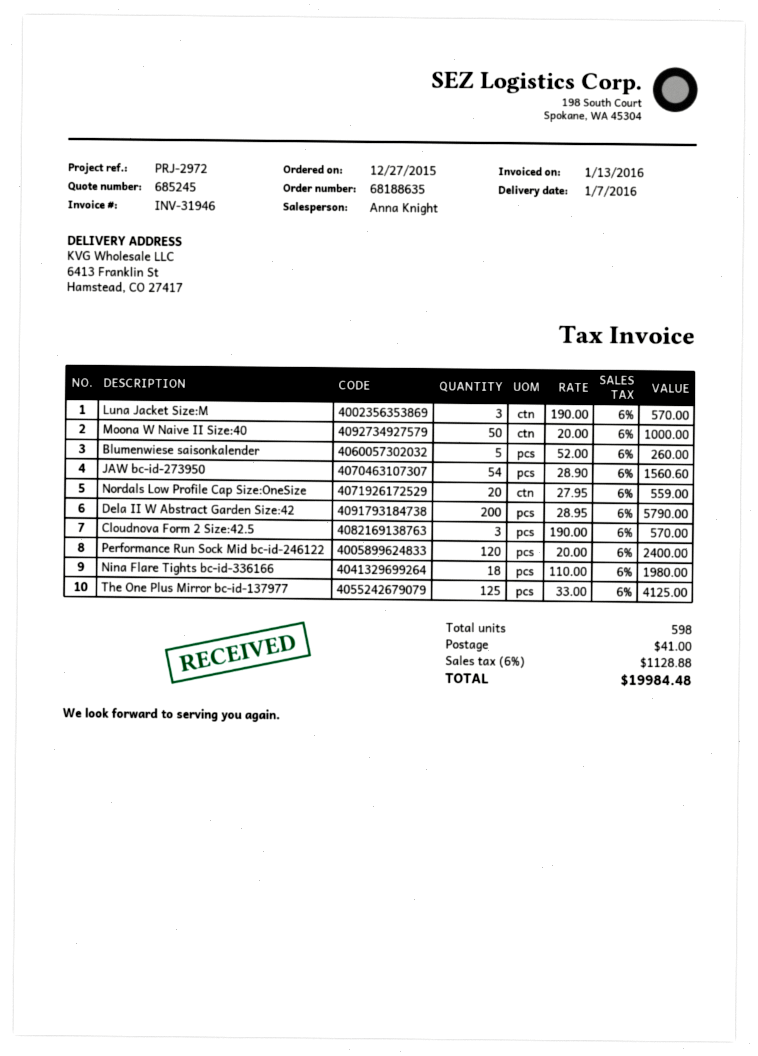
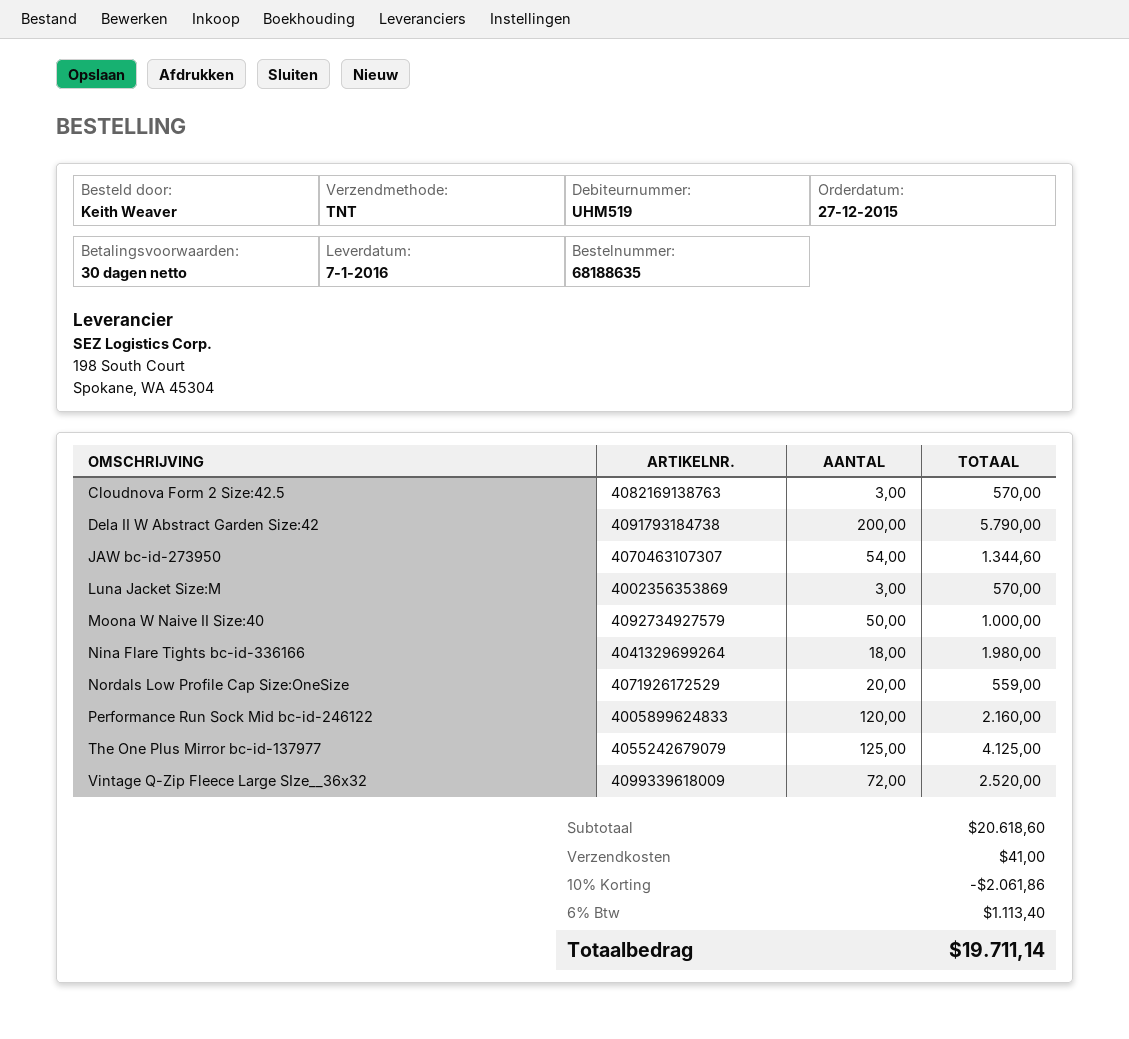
Blumenwiese saisonkalender: 5 for 260.00 -> none
JAW bc-id-273950: 54 for 1560.60 -> 54 for 1344.60
Performance Run Sock Mid bc-id-246122: 120 for 2400.00 -> 120 for 2160.00
Vintage Q-Zip Fleece Large SIze__36x32: none -> 72 for 2520.00
discount: none -> 10% = 2061.86
tax: 6% = 1128.88 -> 6% = 1113.40
total: 19984.48 -> 19711.14

